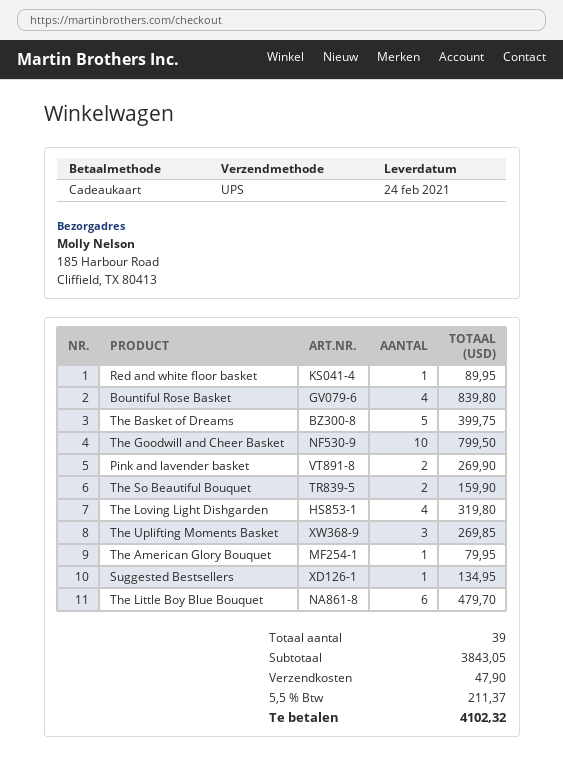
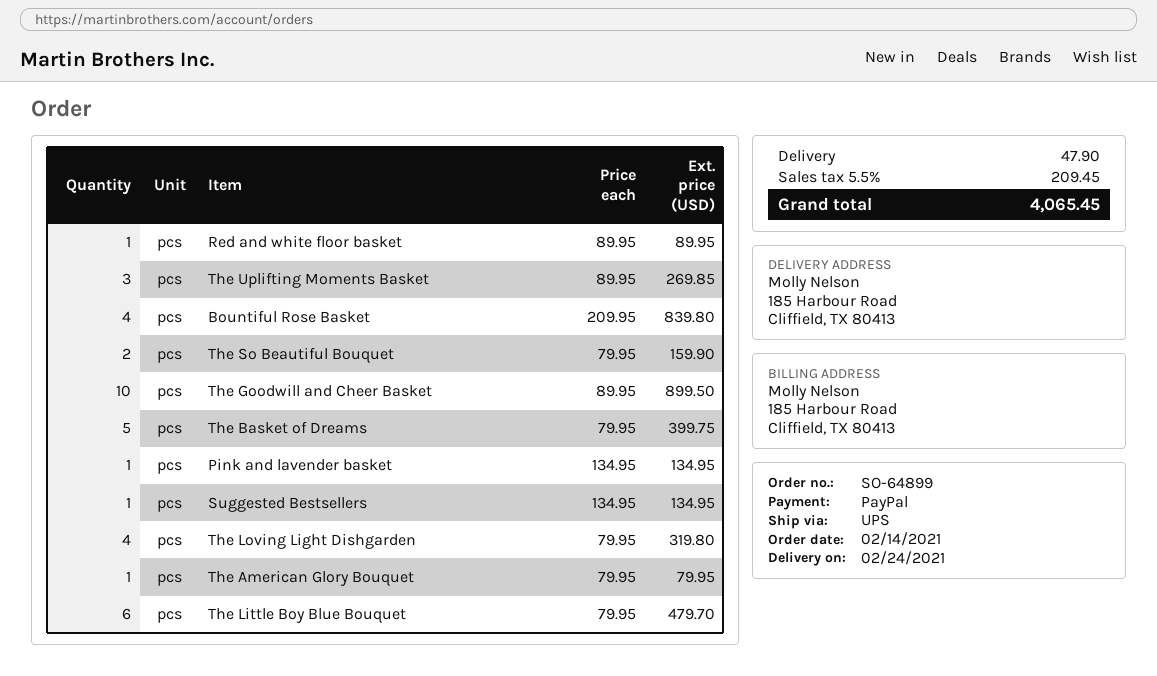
payment method: gift card -> PayPal
The Goodwill and Cheer Basket: 10 for 799.50 -> 10 for 899.50
Pink and lavender basket: 2 for 269.90 -> 1 for 134.95
tax: 5.5% = 211.37 -> 5.5% = 209.45
total: 4102.32 -> 4065.45

